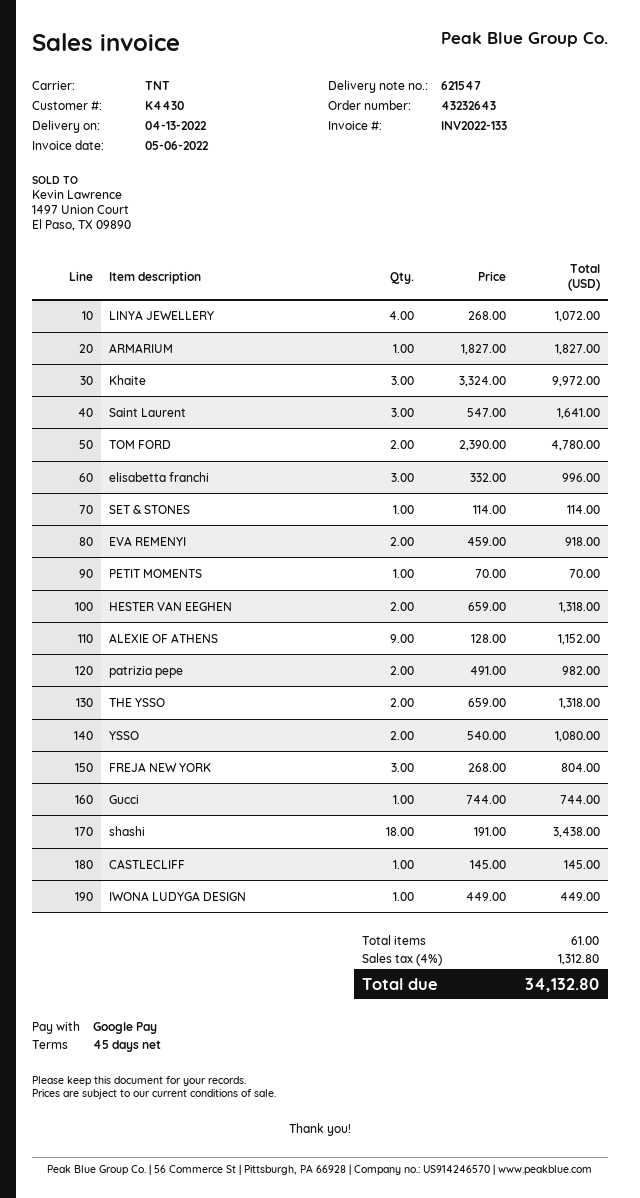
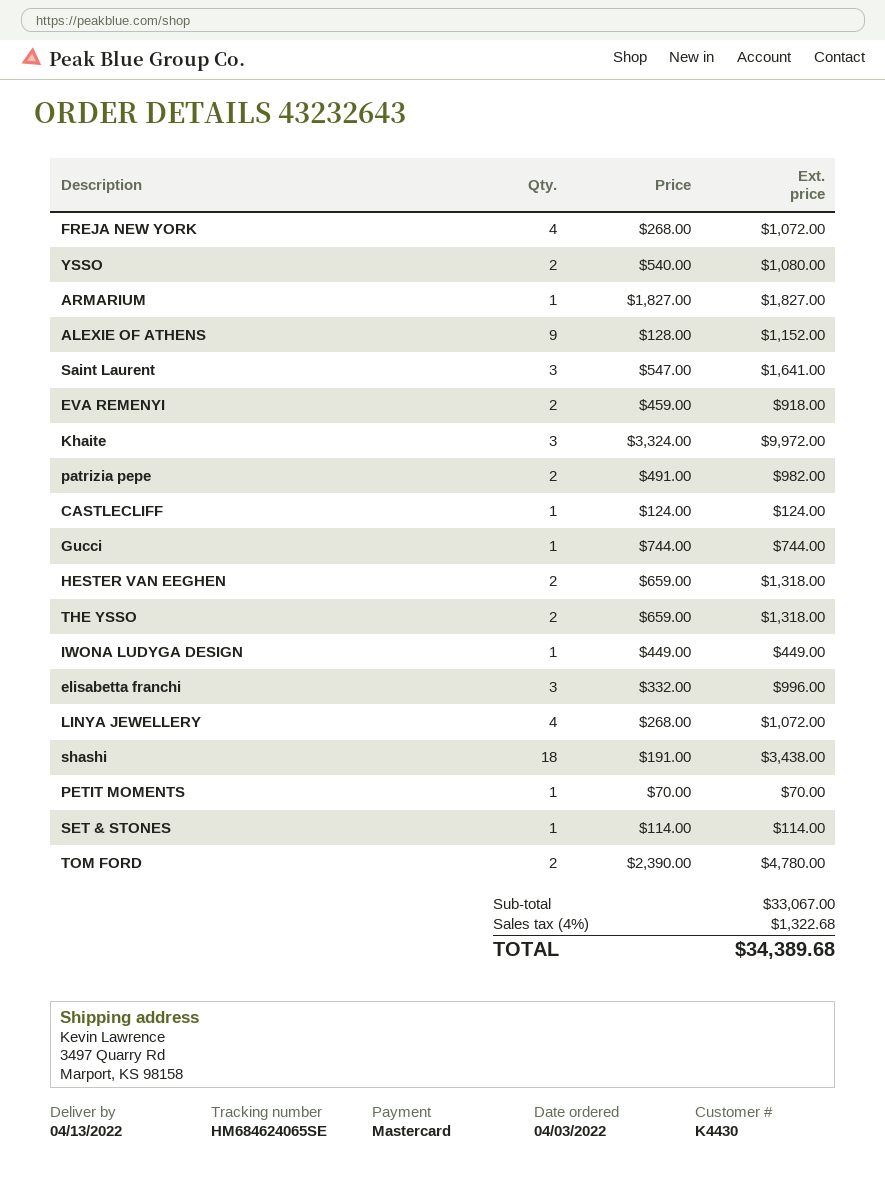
payment method: Google Pay -> Mastercard
FREJA NEW YORK: 3 x 268.00 = 804.00 -> 4 x 268.00 = 1072.00
CASTLECLIFF: 1 x 145.00 = 145.00 -> 1 x 124.00 = 124.00
tax: 4% = 1312.80 -> 4% = 1322.68
total: 34132.80 -> 34389.68

